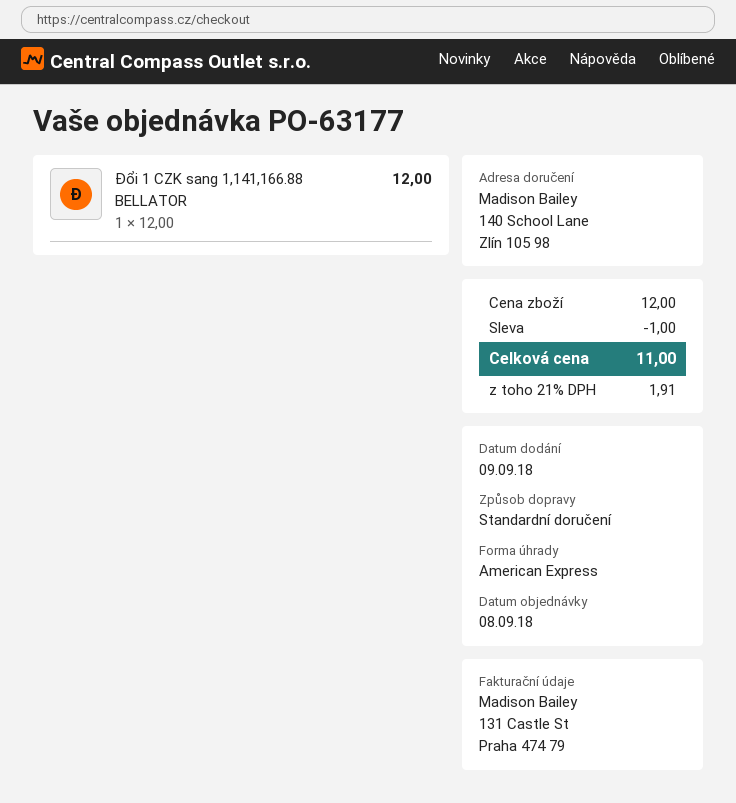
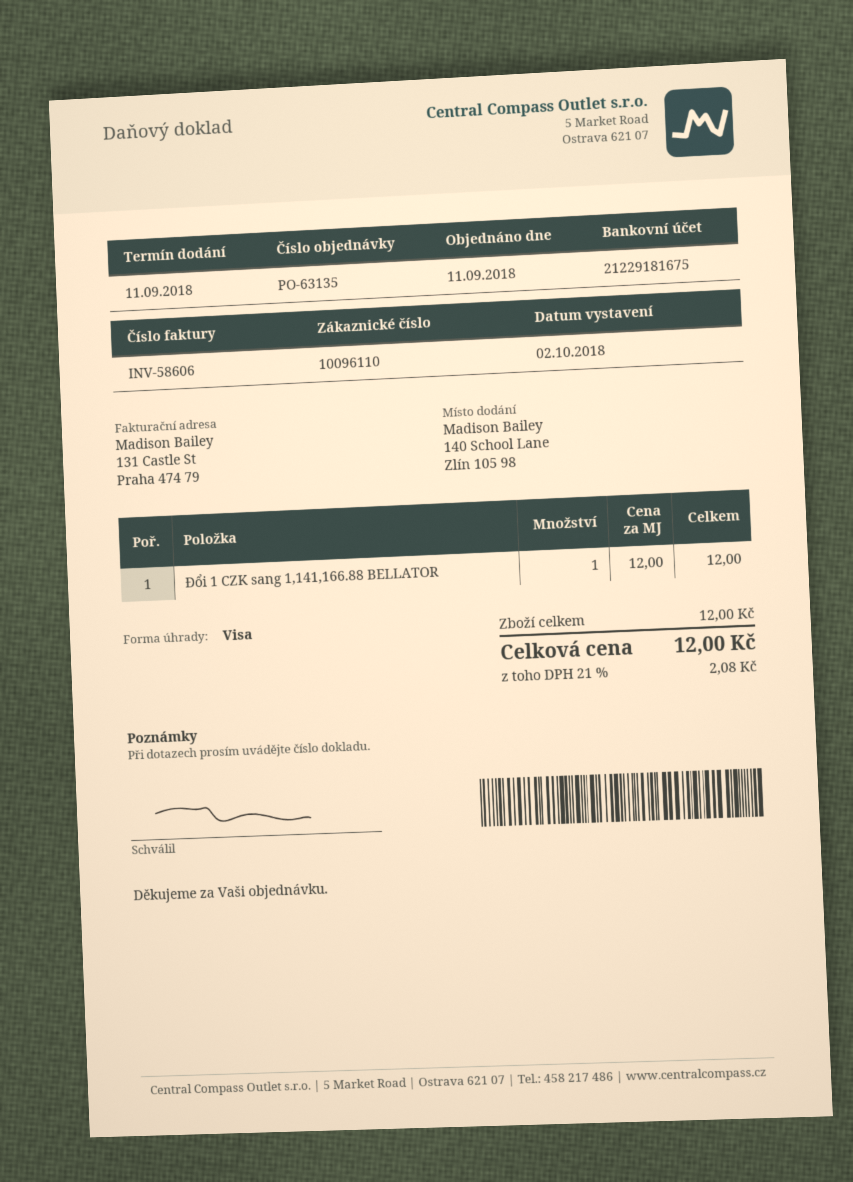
order number: PO-63177 -> PO-63135
order date: 2018-09-08 -> 2018-09-11
delivery date: 2018-09-09 -> 2018-09-11
payment method: American Express -> Visa
discount: 1.00 -> none
tax: 21% = 1.91 -> 21% = 2.08
total: 11.00 -> 12.00

